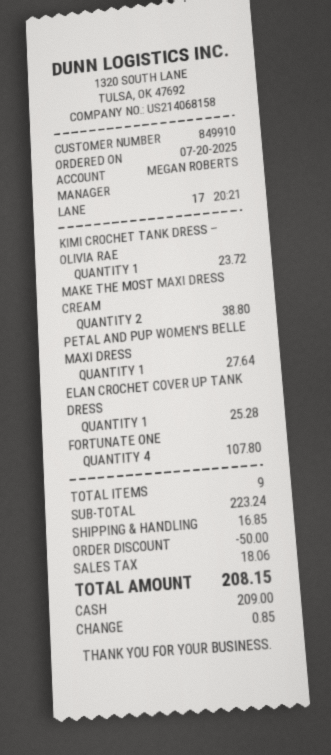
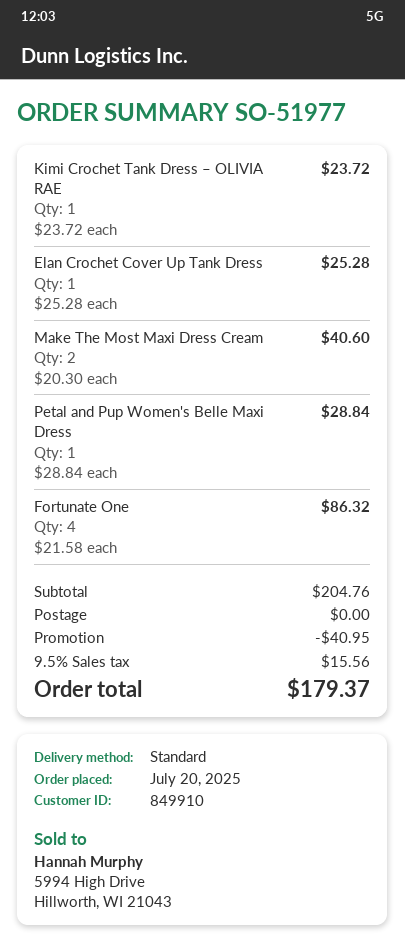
MAKE THE MOST MAXI DRESS CREAM: 2 for 38.80 -> 2 for 40.60
PETAL AND PUP WOMEN'S BELLE MAXI DRESS: 1 for 27.64 -> 1 for 28.84
FORTUNATE ONE: 4 for 107.80 -> 4 for 86.32
subtotal: 223.24 -> 204.76
discount: 50.00 -> 40.95
shipping: 16.85 -> 0.00
tax: 18.06 -> 15.56
total: 208.15 -> 179.37

